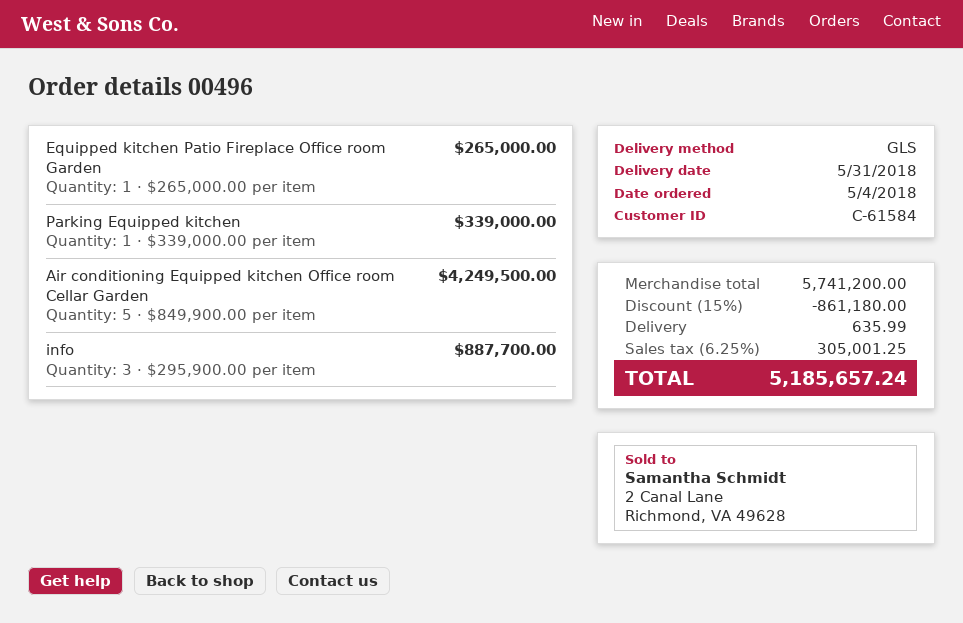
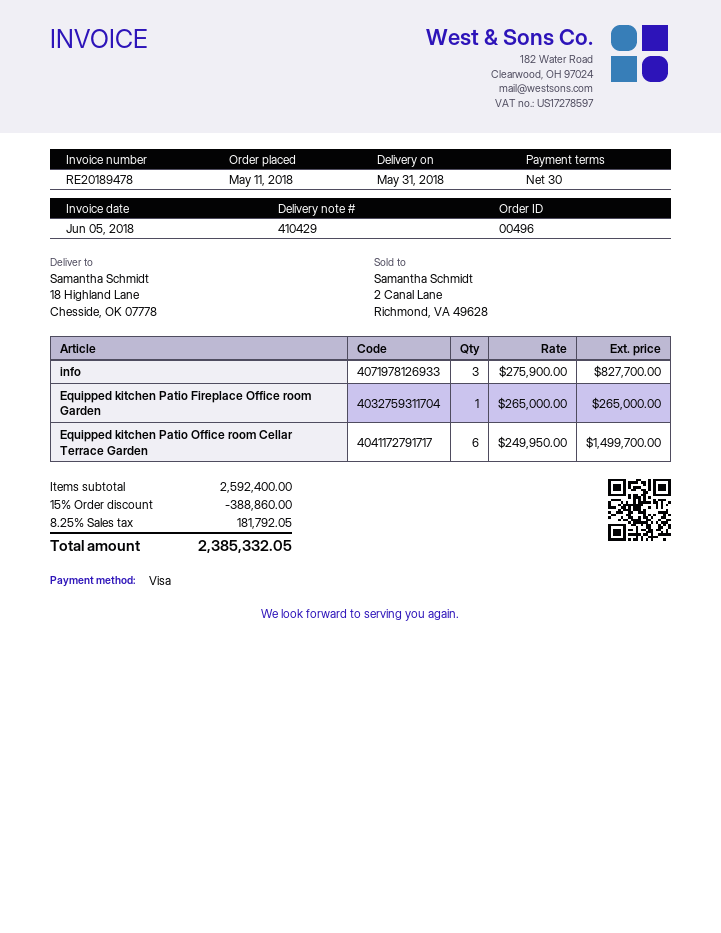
order date: 2018-05-04 -> 2018-05-11
Parking Equipped kitchen: 1 x 339000.00 = 339000.00 -> none
Air conditioning Equipped kitchen Office room Cellar Garden: 5 x 849900.00 = 4249500.00 -> none
info: 3 x 295900.00 = 887700.00 -> 3 x 275900.00 = 827700.00
Equipped kitchen Patio Office room Cellar Terrace Garden: none -> 6 x 249950.00 = 1499700.00
subtotal: 5741200.00 -> 2592400.00
discount: 15% = 861180.00 -> 15% = 388860.00
shipping: 635.99 -> none
tax: 6.25% = 305001.25 -> 8.25% = 181792.05
total: 5185657.24 -> 2385332.05

